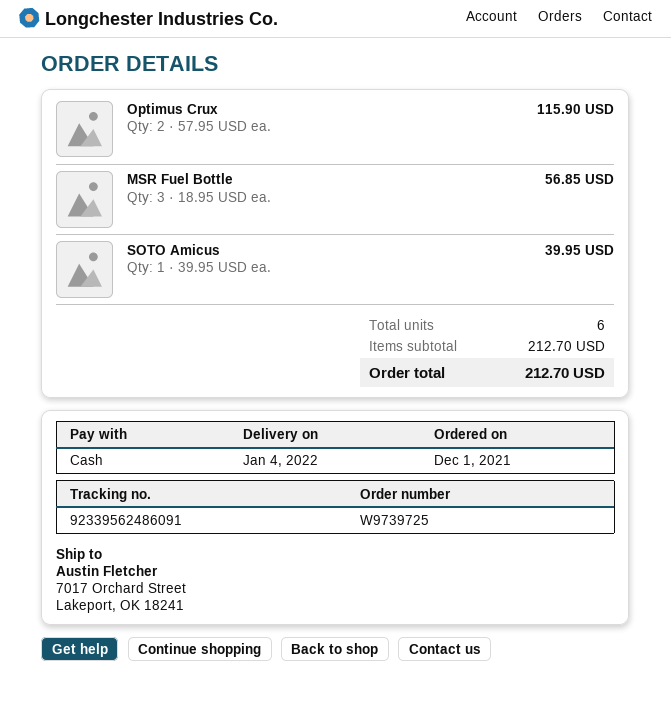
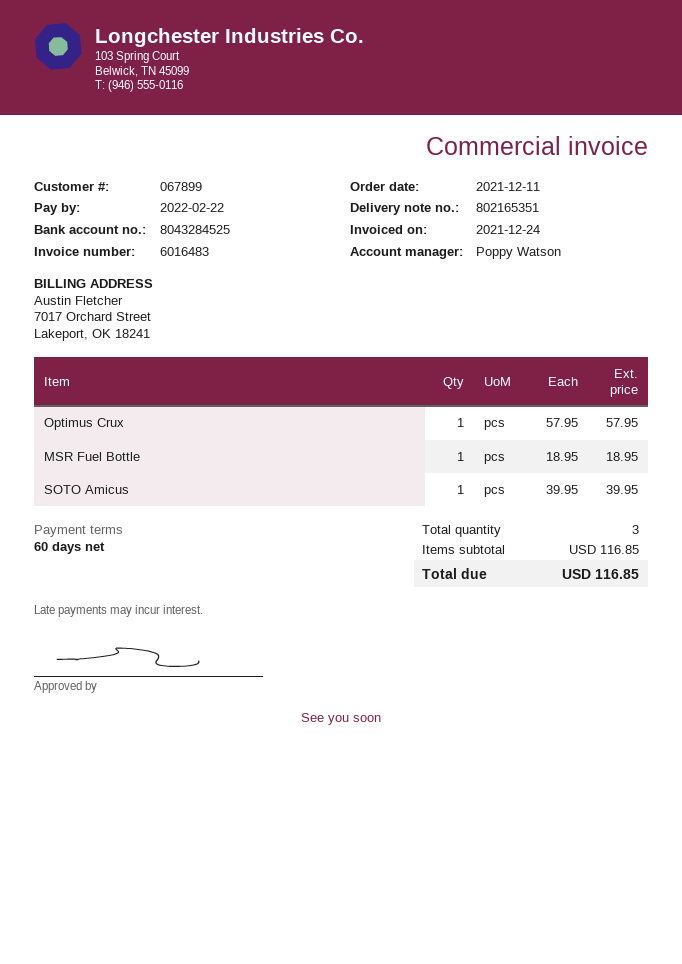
order date: 2021-12-01 -> 2021-12-11
Optimus Crux: 2 x 57.95 = 115.90 -> 1 x 57.95 = 57.95
MSR Fuel Bottle: 3 x 18.95 = 56.85 -> 1 x 18.95 = 18.95
total quantity: 6 -> 3
subtotal: 212.70 -> 116.85
total: 212.70 -> 116.85

